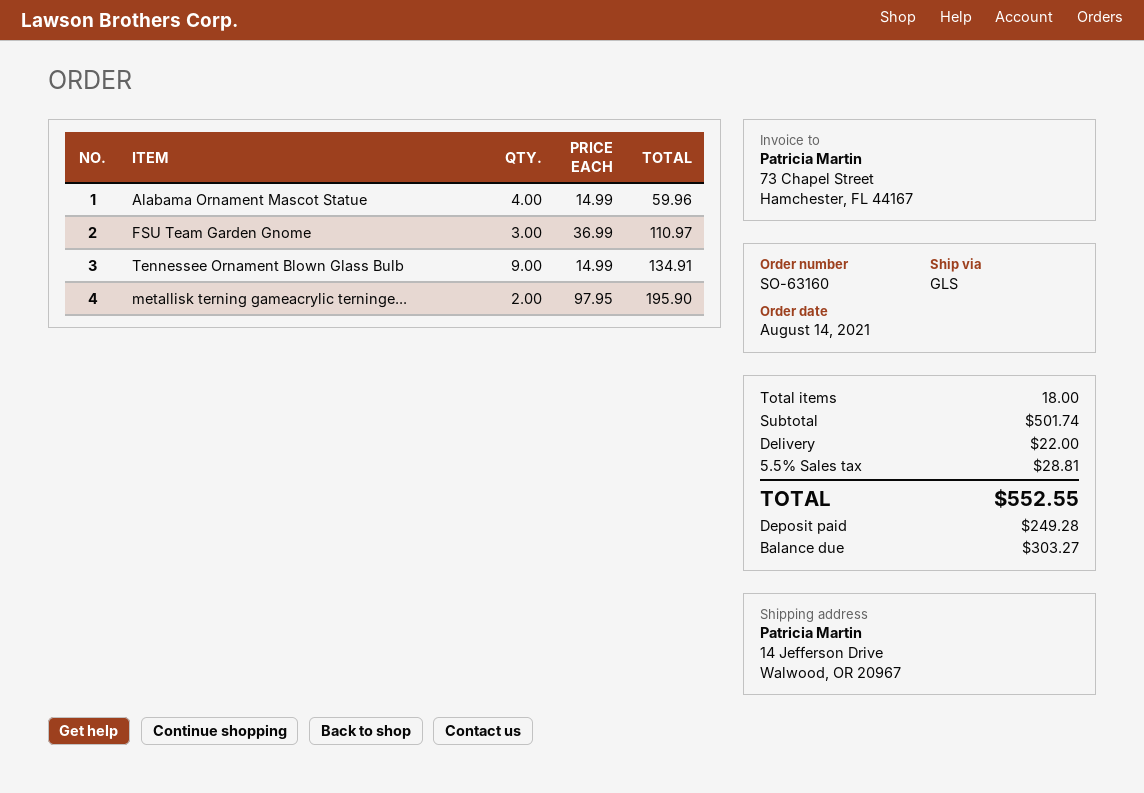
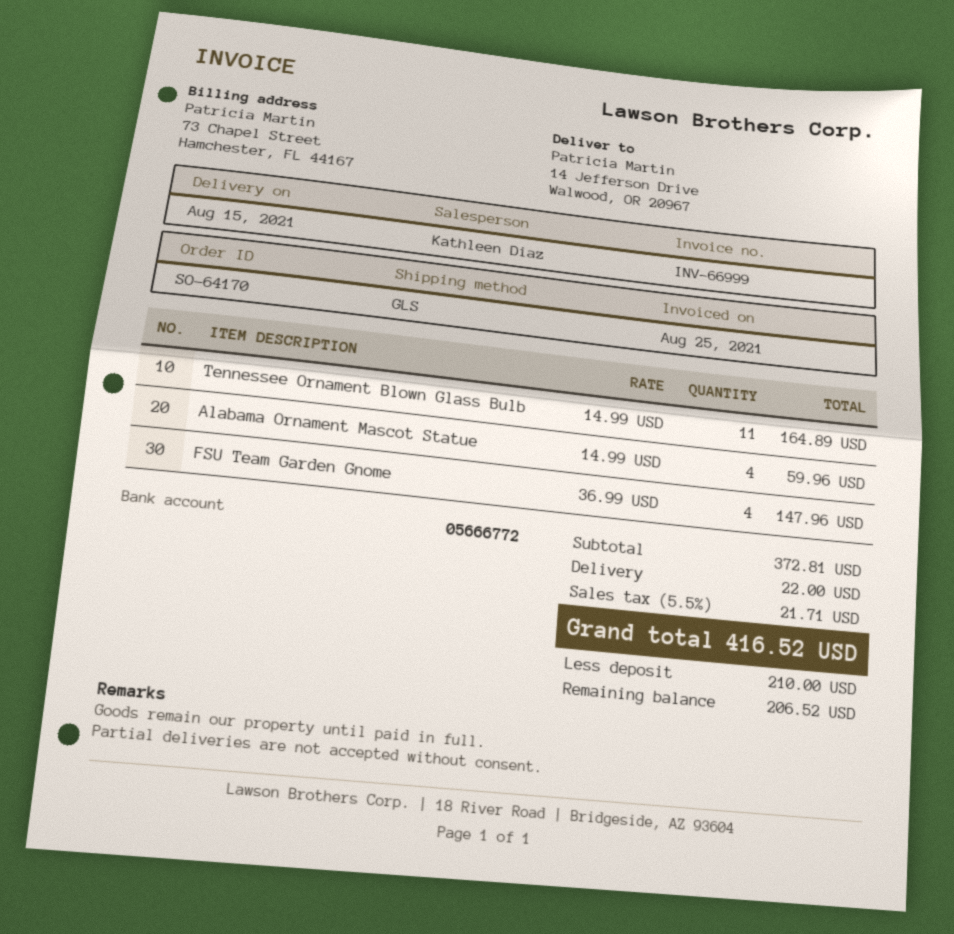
order number: SO-63160 -> SO-64170
FSU Team Garden Gnome: 3 x 36.99 = 110.97 -> 4 x 36.99 = 147.96
Tennessee Ornament Blown Glass Bulb: 9 x 14.99 = 134.91 -> 11 x 14.99 = 164.89
metallisk terning gameacrylic terninge...: 2 x 97.95 = 195.90 -> none
subtotal: 501.74 -> 372.81
tax: 5.5% = 28.81 -> 5.5% = 21.71
total: 552.55 -> 416.52
deposit: 249.28 -> 210.00
balance: 303.27 -> 206.52

